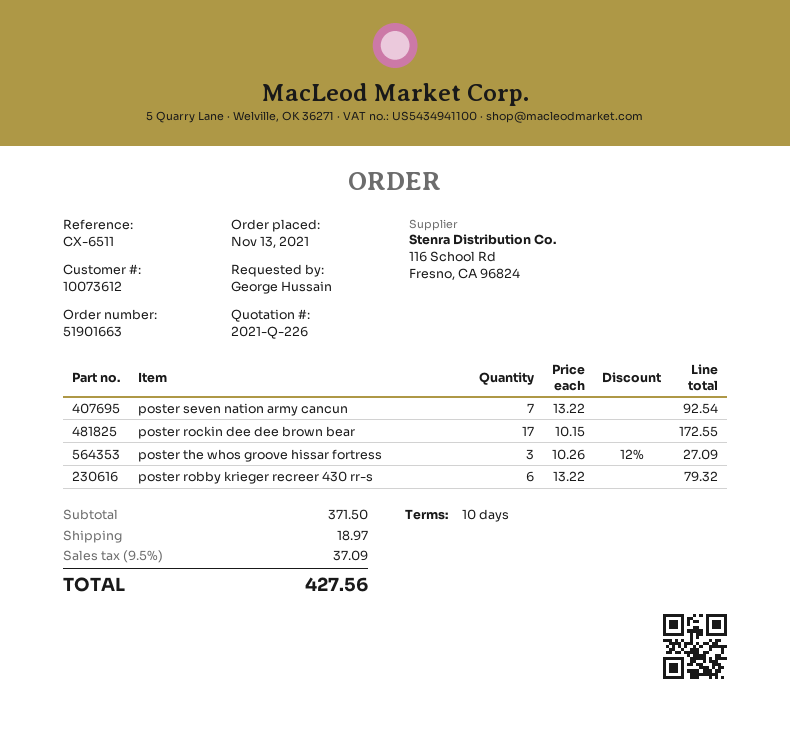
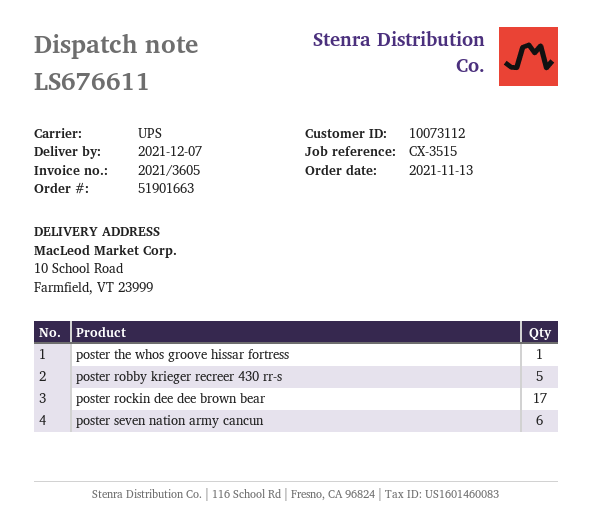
customer number: 10073612 -> 10073112
reference: CX-6511 -> CX-3515
poster seven nation army cancun: 7 -> 6
poster the whos groove hissar fortress: 3 -> 1
poster robby krieger recreer 430 rr-s: 6 -> 5

